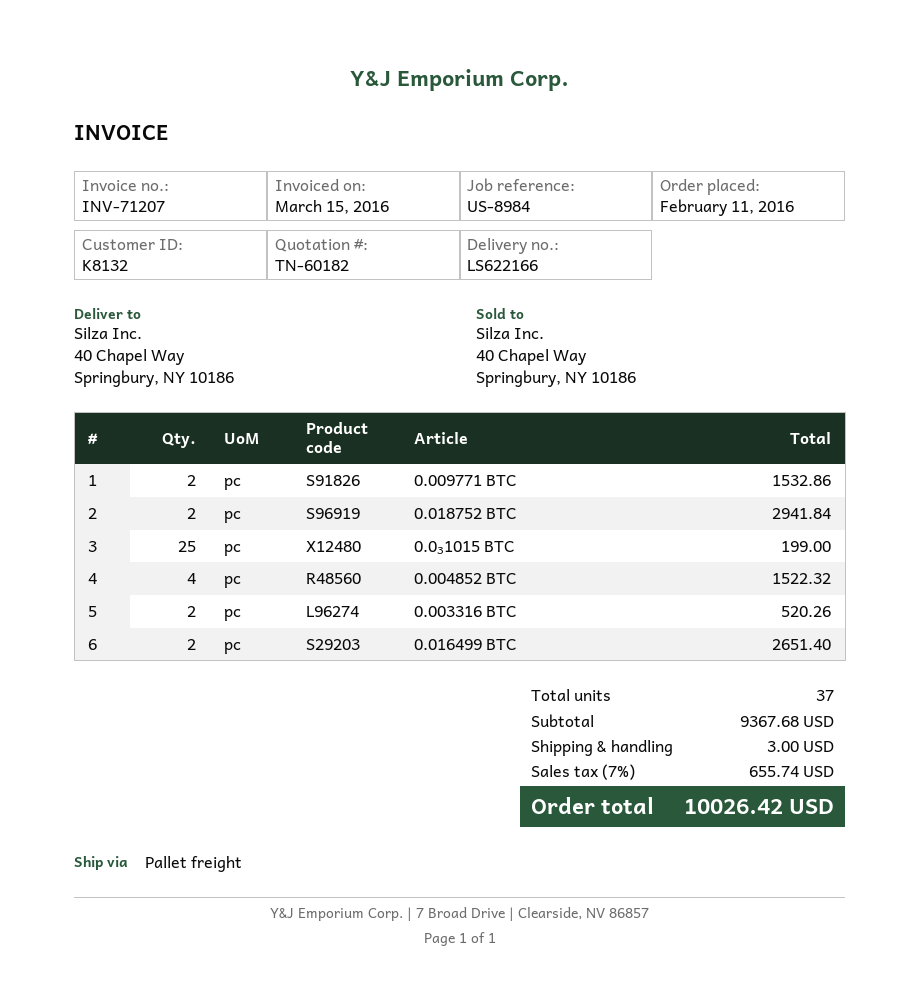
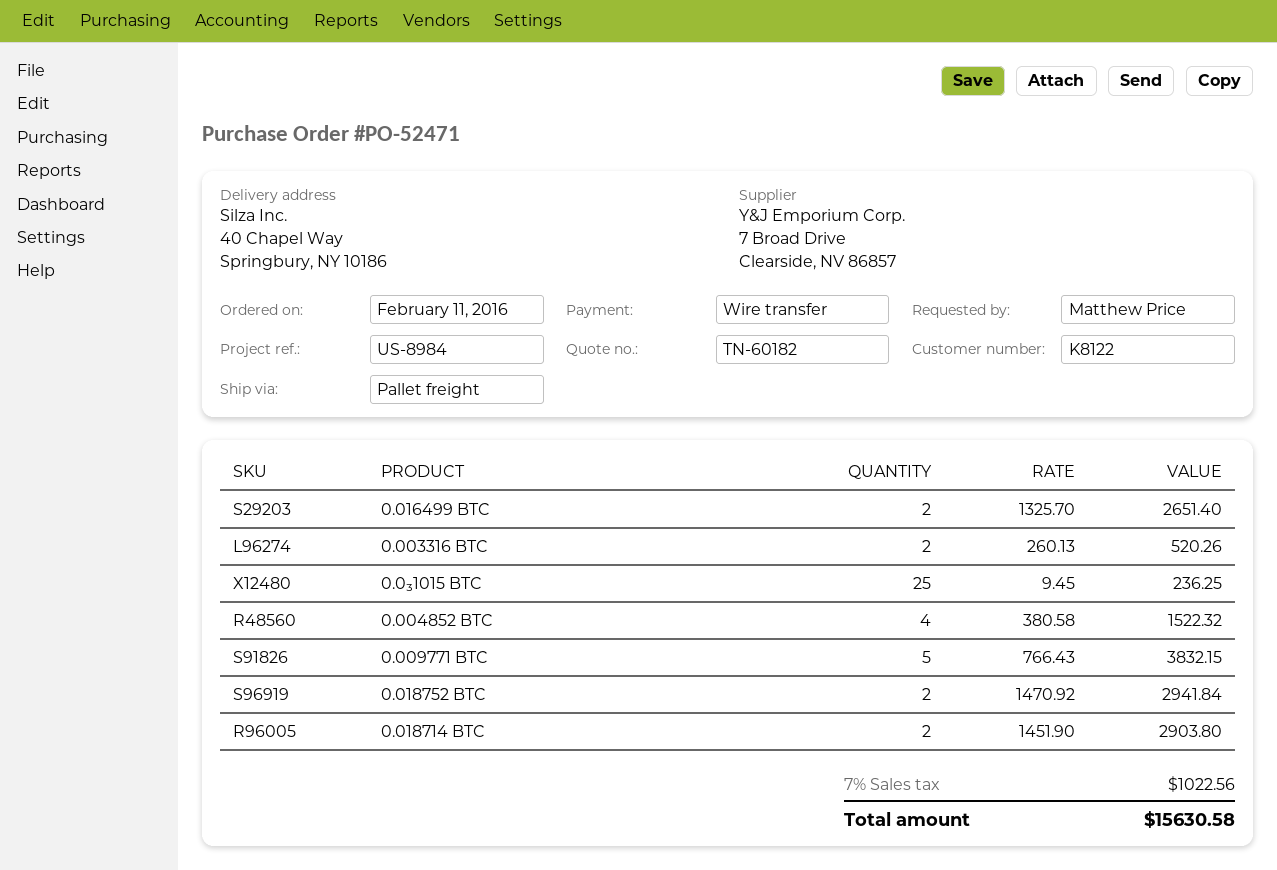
customer number: K8132 -> K8122
0.009771 BTC: 2 for 1532.86 -> 5 for 3832.15
0.0₃1015 BTC: 25 for 199.00 -> 25 for 236.25
0.018714 BTC: none -> 2 for 2903.80
shipping: 3.00 -> none
tax: 7% = 655.74 -> 7% = 1022.56
total: 10026.42 -> 15630.58

